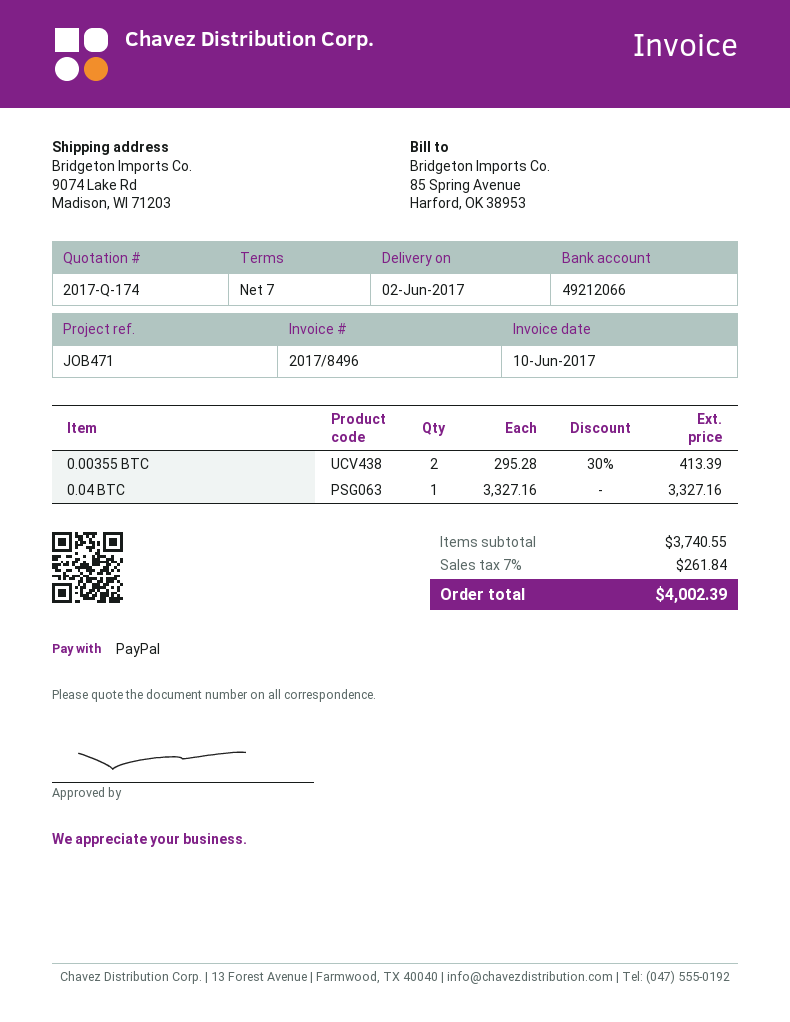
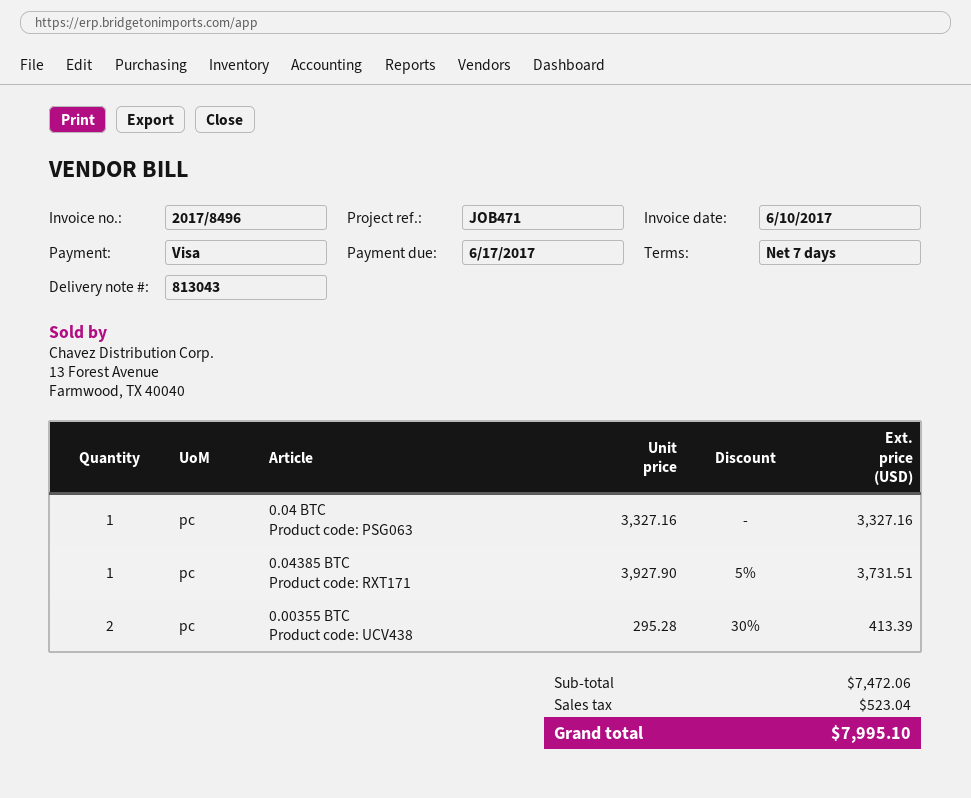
payment method: PayPal -> Visa
0.04385 BTC: none -> 1 x 3927.90 - 5% = 3731.51
subtotal: 3740.55 -> 7472.06
tax: 261.84 -> 523.04
total: 4002.39 -> 7995.10

